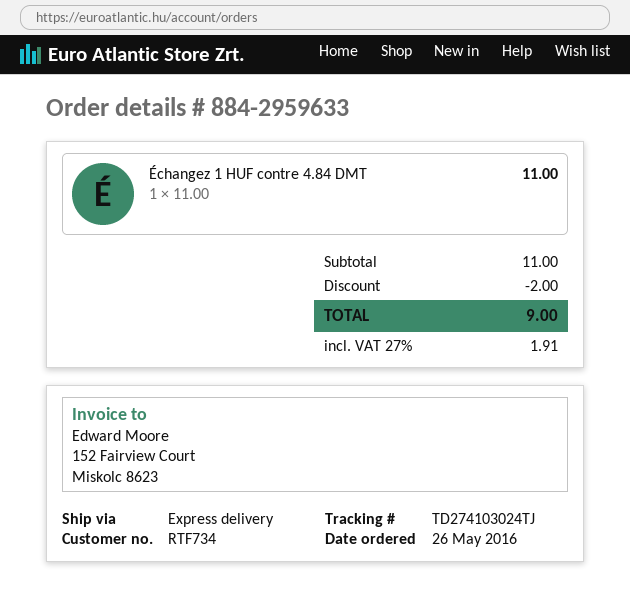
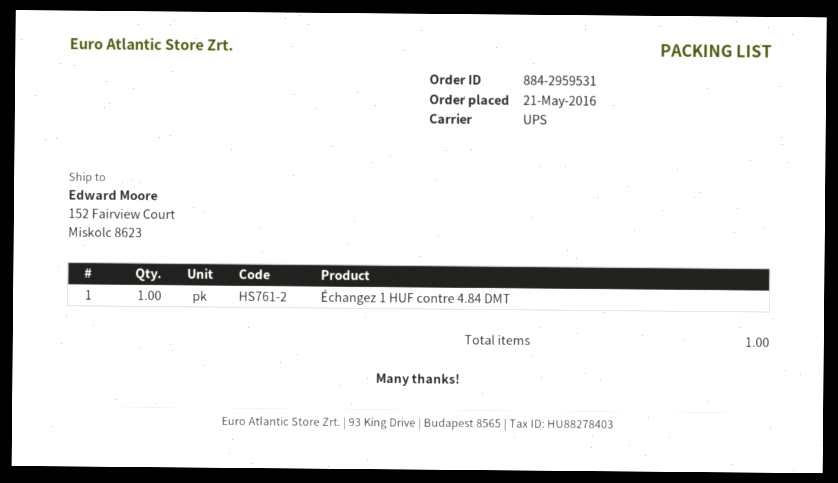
order number: 884-2959633 -> 884-2959531
order date: 2016-05-26 -> 2016-05-21
shipping method: express -> UPS

